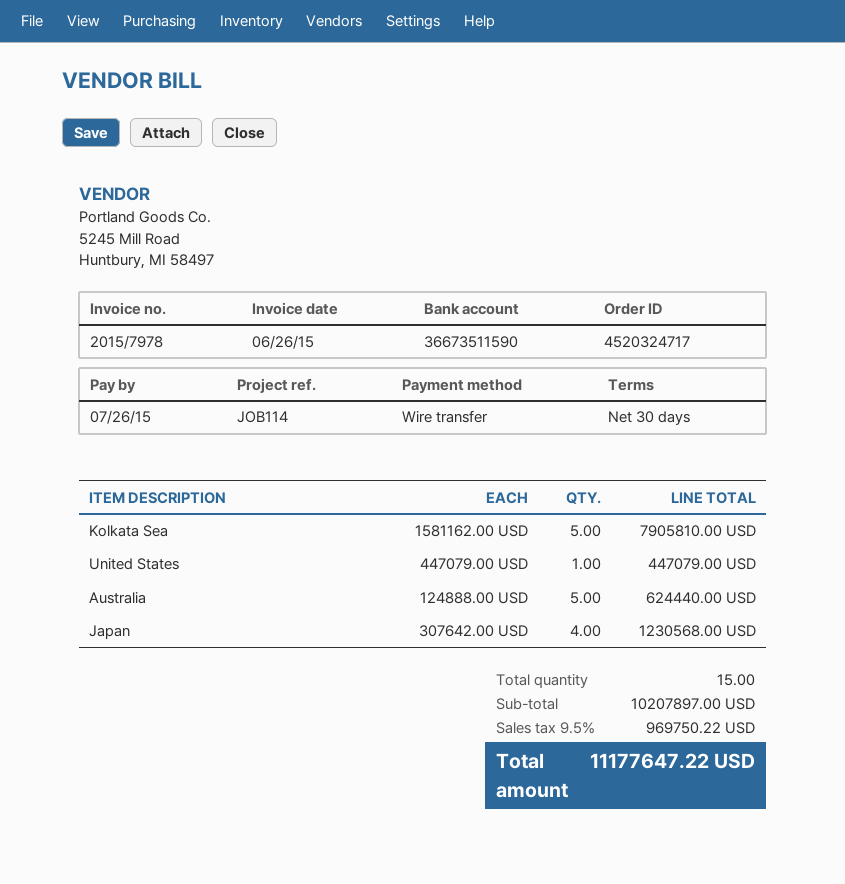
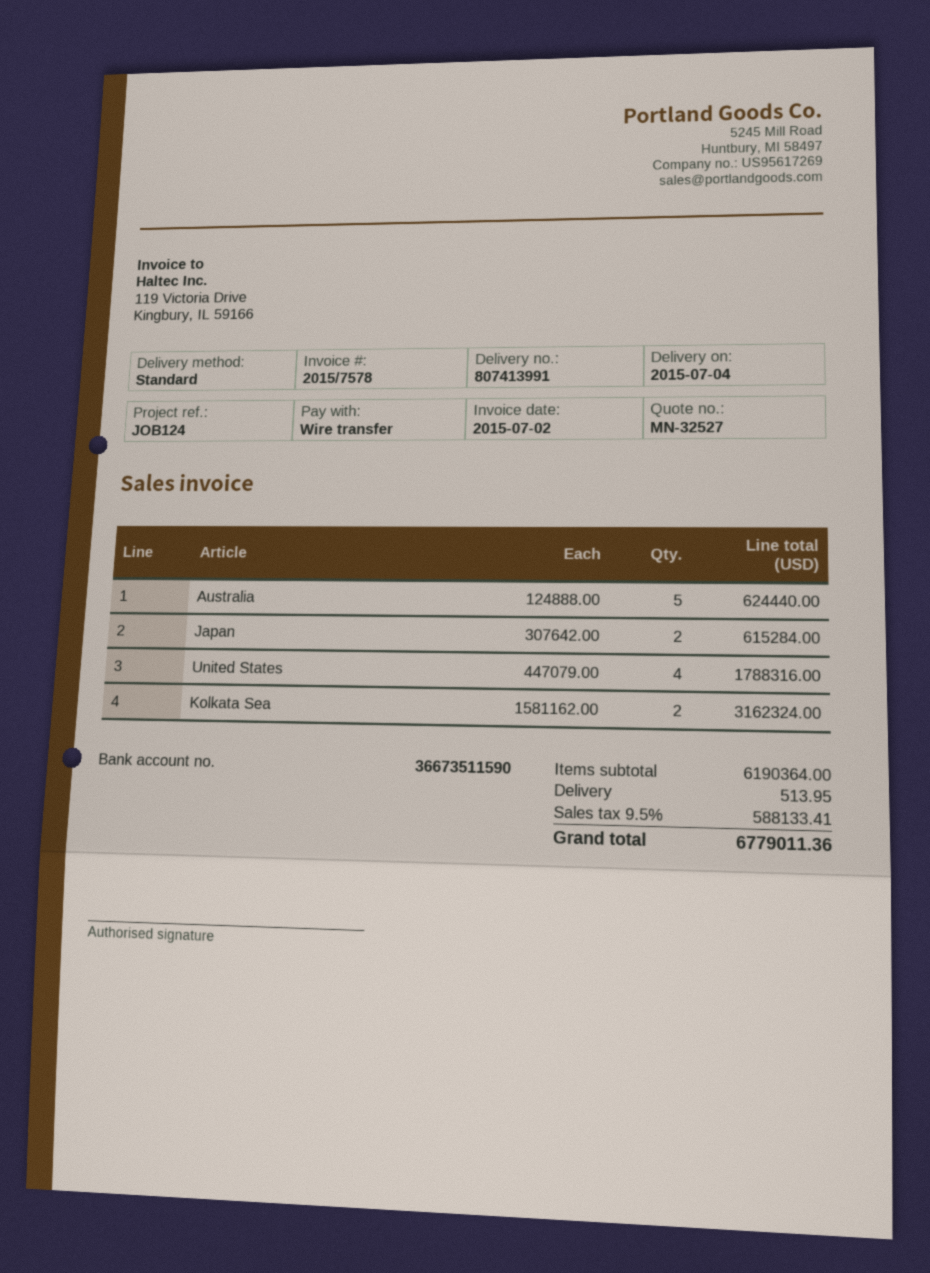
invoice number: 2015/7978 -> 2015/7578
invoice date: 2015-06-26 -> 2015-07-02
reference: JOB114 -> JOB124
Kolkata Sea: 5 x 1581162.00 = 7905810.00 -> 2 x 1581162.00 = 3162324.00
United States: 1 x 447079.00 = 447079.00 -> 4 x 447079.00 = 1788316.00
Japan: 4 x 307642.00 = 1230568.00 -> 2 x 307642.00 = 615284.00
subtotal: 10207897.00 -> 6190364.00
shipping: none -> 513.95
tax: 9.5% = 969750.22 -> 9.5% = 588133.41
total: 11177647.22 -> 6779011.36

